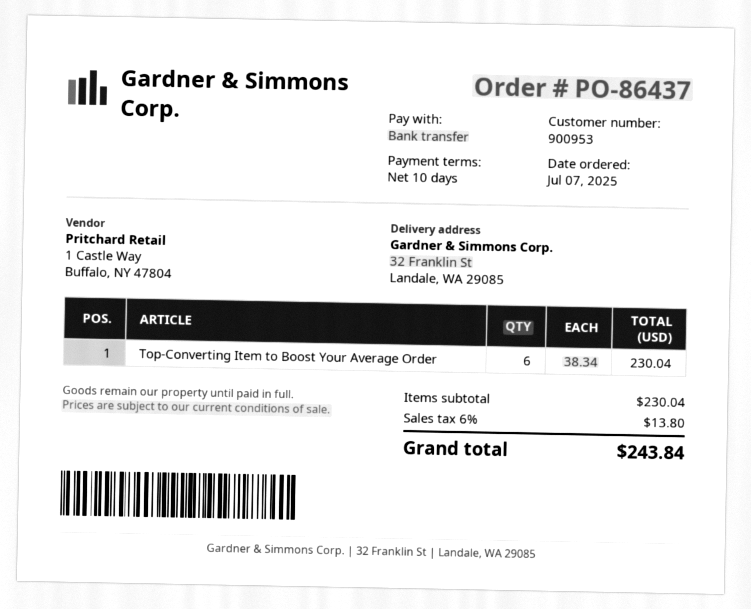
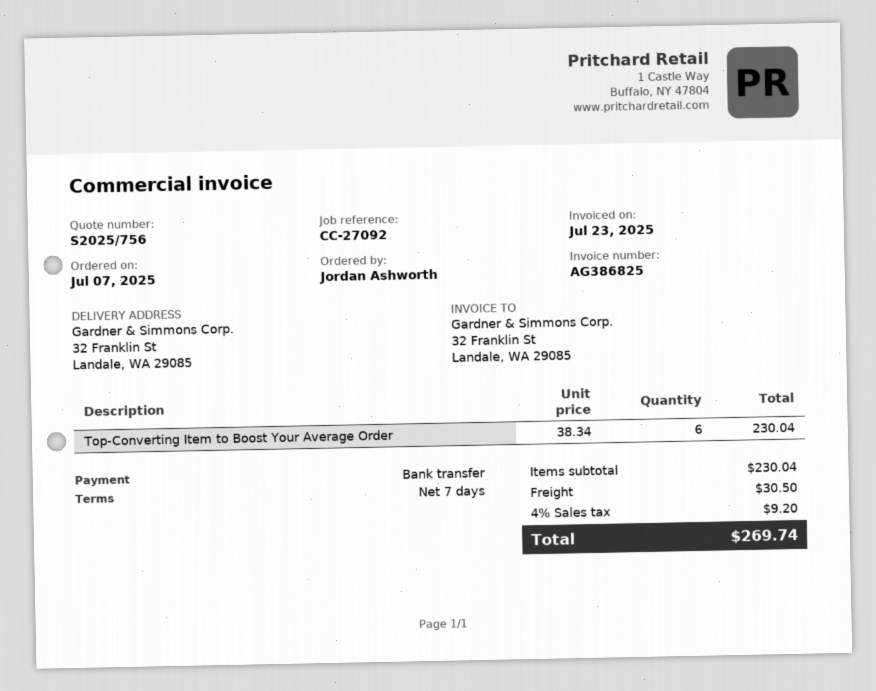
payment terms: 10 days -> 7 days
shipping: none -> 30.50
tax: 6% = 13.80 -> 4% = 9.20
total: 243.84 -> 269.74

